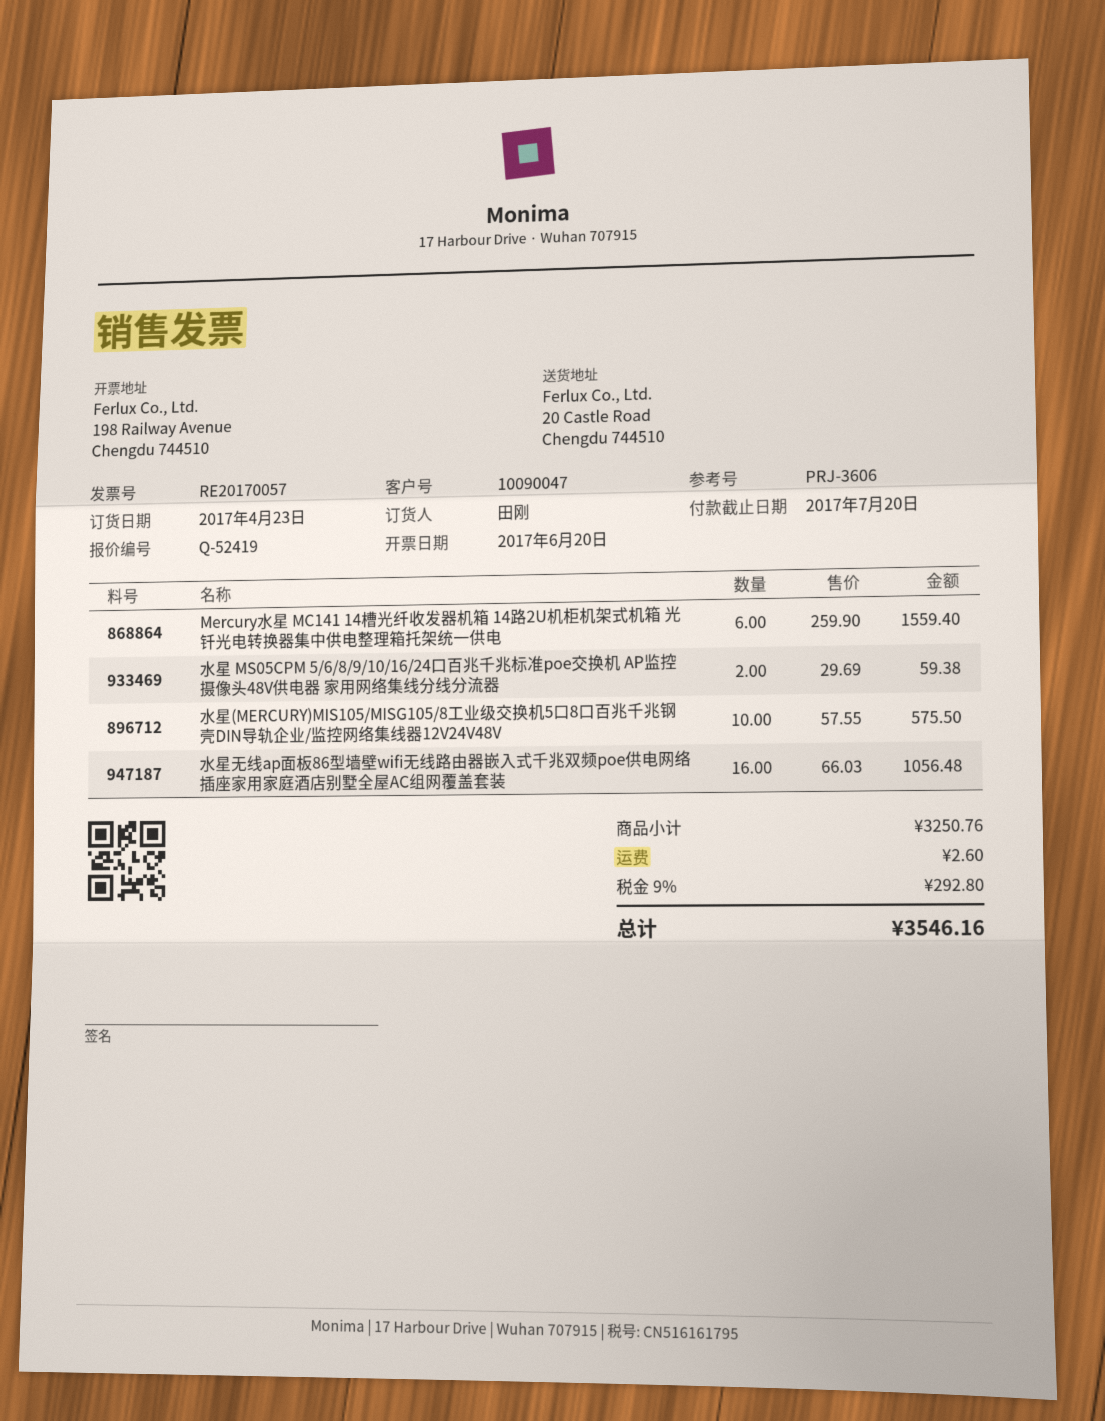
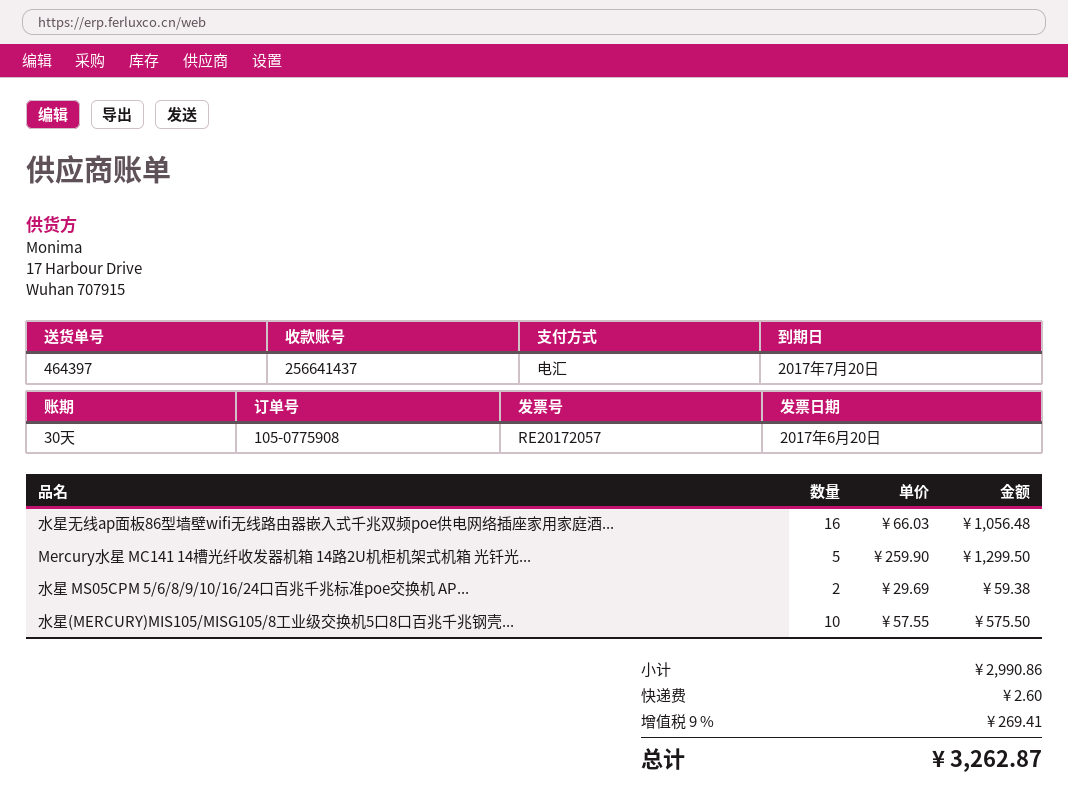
invoice number: RE20170057 -> RE20172057
Mercury水星 MC141 14槽光纤收发器机箱 14路2U机柜机架式机箱 光钎光电转换器集中供电整理箱托架统一供电: 6 x 259.90 = 1559.40 -> 5 x 259.90 = 1299.50
subtotal: 3250.76 -> 2990.86
tax: 9% = 292.80 -> 9% = 269.41
total: 3546.16 -> 3262.87

